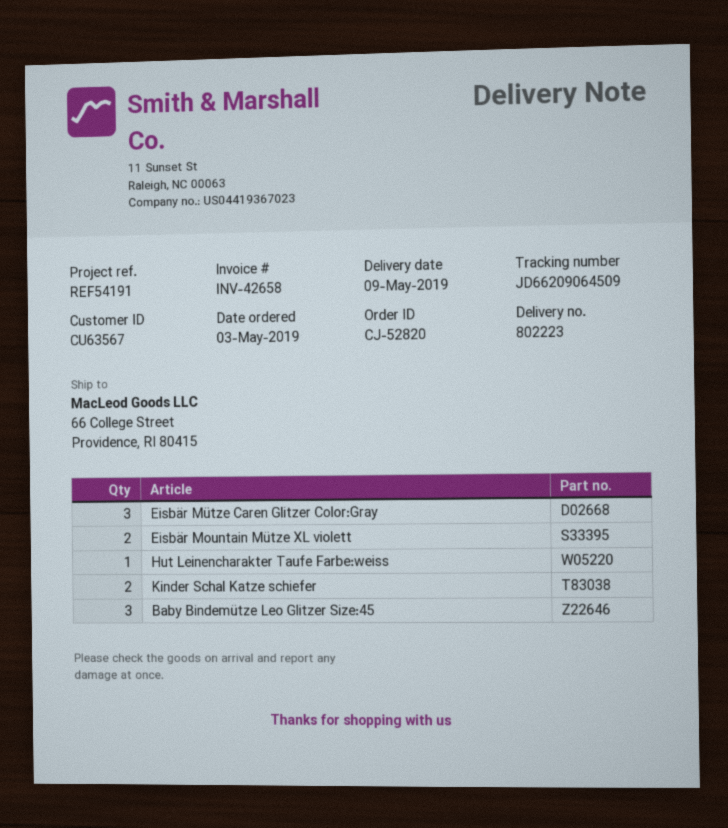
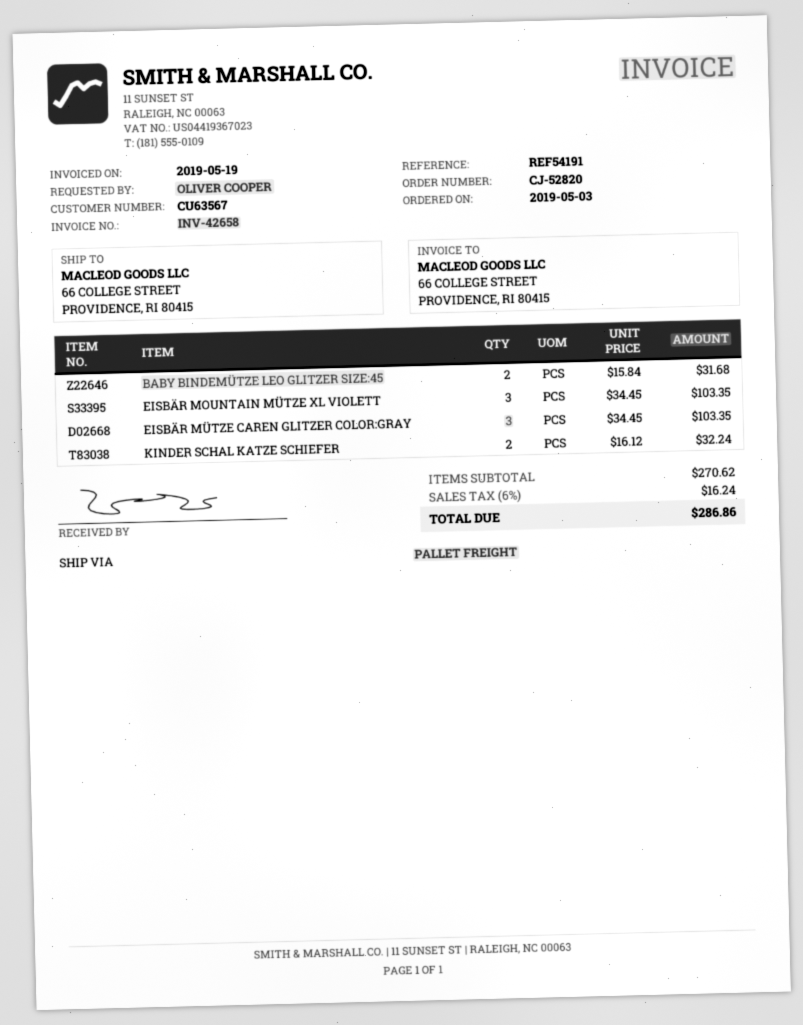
Eisbär Mountain Mütze XL violett: 2 -> 3
Hut Leinencharakter Taufe Farbe:weiss: 1 -> none
Baby Bindemütze Leo Glitzer Size:45: 3 -> 2

